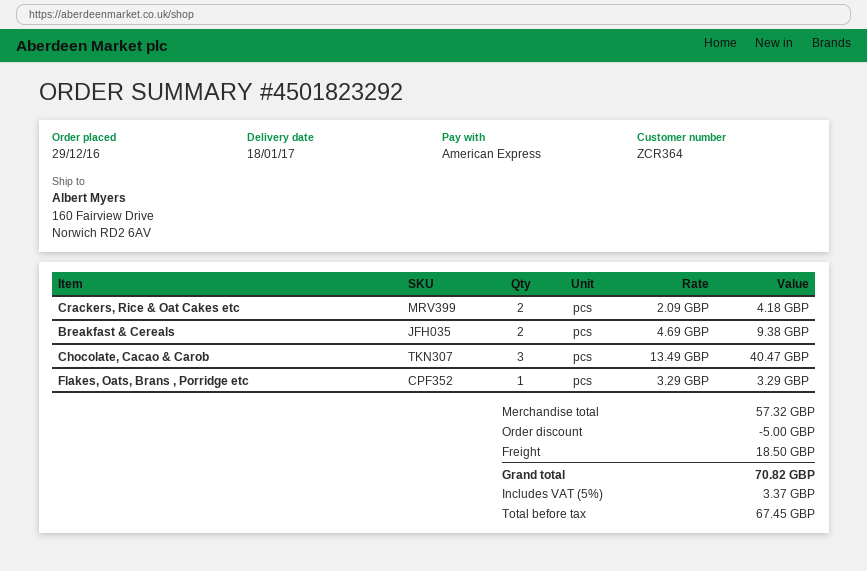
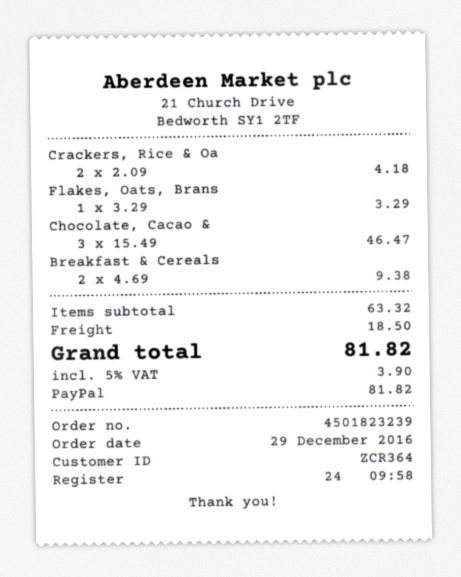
order number: 4501823292 -> 4501823239
payment method: American Express -> PayPal
Chocolate, Cacao & Carob: 3 x 13.49 = 40.47 -> 3 x 15.49 = 46.47
subtotal: 57.32 -> 63.32
discount: 5.00 -> none
tax: 5% = 3.37 -> 5% = 3.90
total: 70.82 -> 81.82

